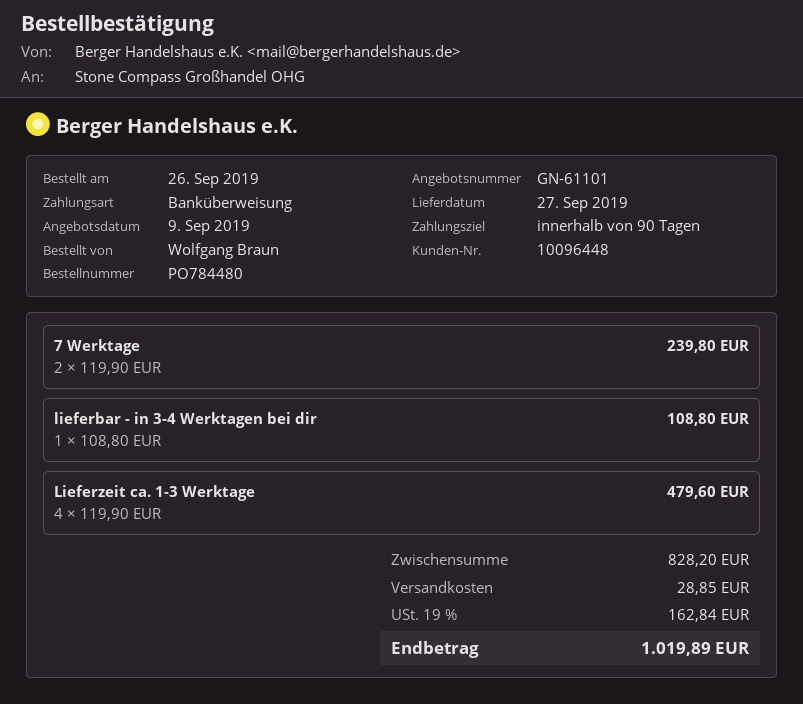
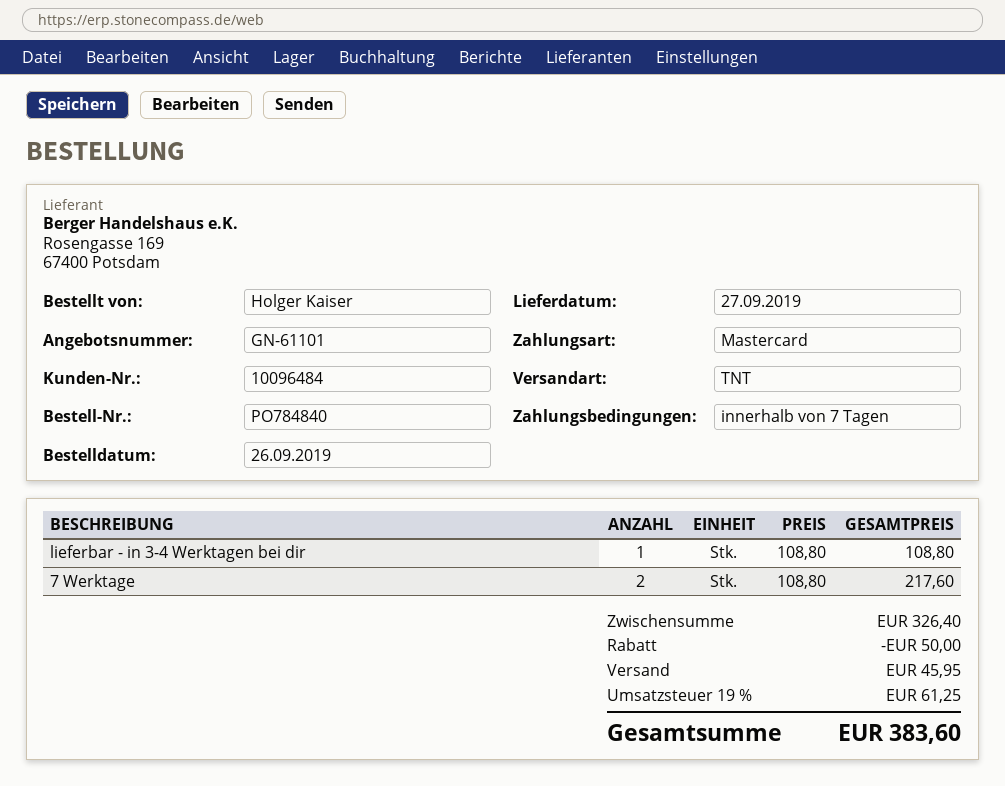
order number: PO784480 -> PO784840
payment terms: 90 days -> 7 days
customer number: 10096448 -> 10096484
ordered by: Wolfgang Braun -> Holger Kaiser
payment method: bank transfer -> Mastercard
7 Werktage: 2 x 119.90 = 239.80 -> 2 x 108.80 = 217.60
Lieferzeit ca. 1-3 Werktage: 4 x 119.90 = 479.60 -> none
subtotal: 828.20 -> 326.40
discount: none -> 50.00
shipping: 28.85 -> 45.95
tax: 19% = 162.84 -> 19% = 61.25
total: 1019.89 -> 383.60

